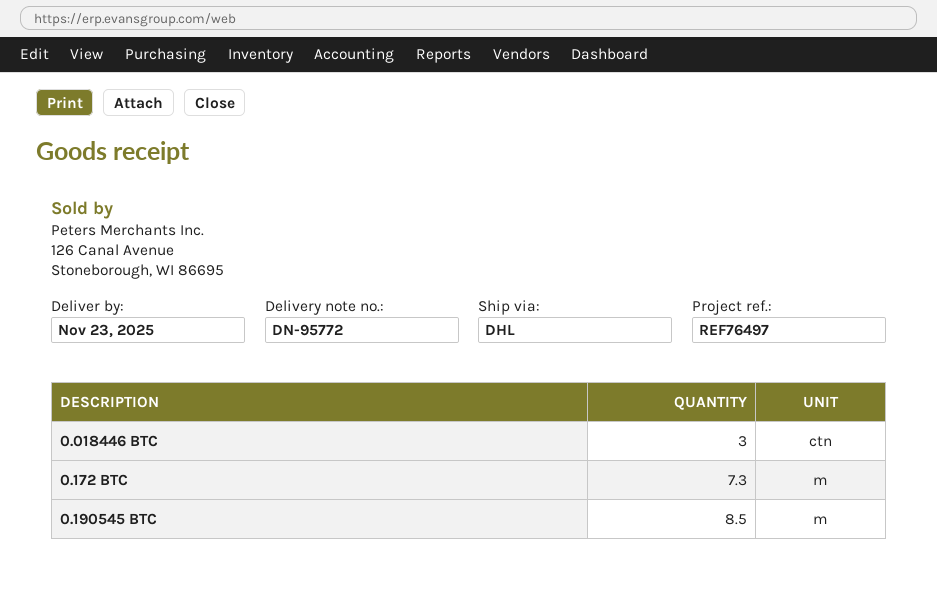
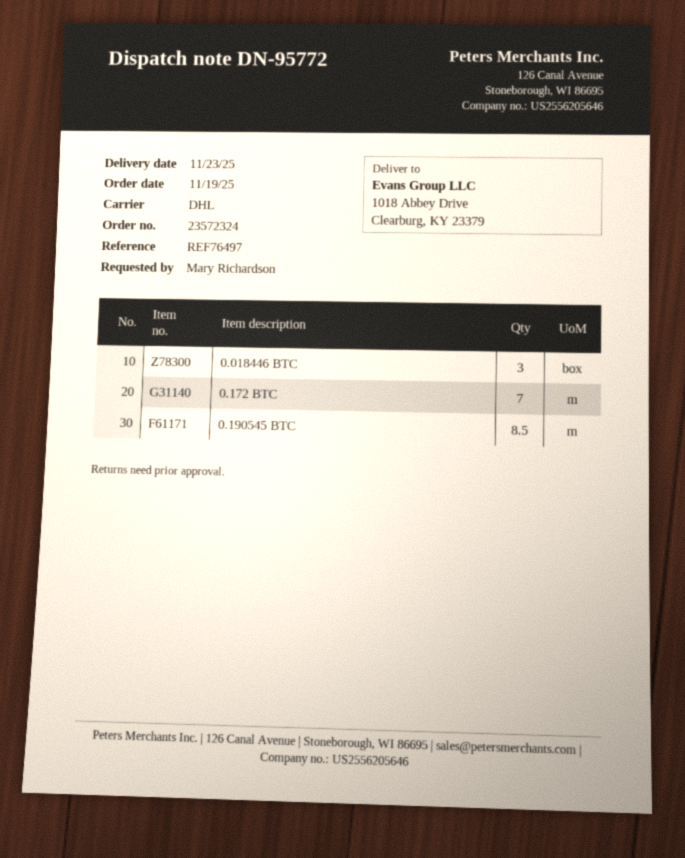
0.172 BTC: 7.3 -> 7

